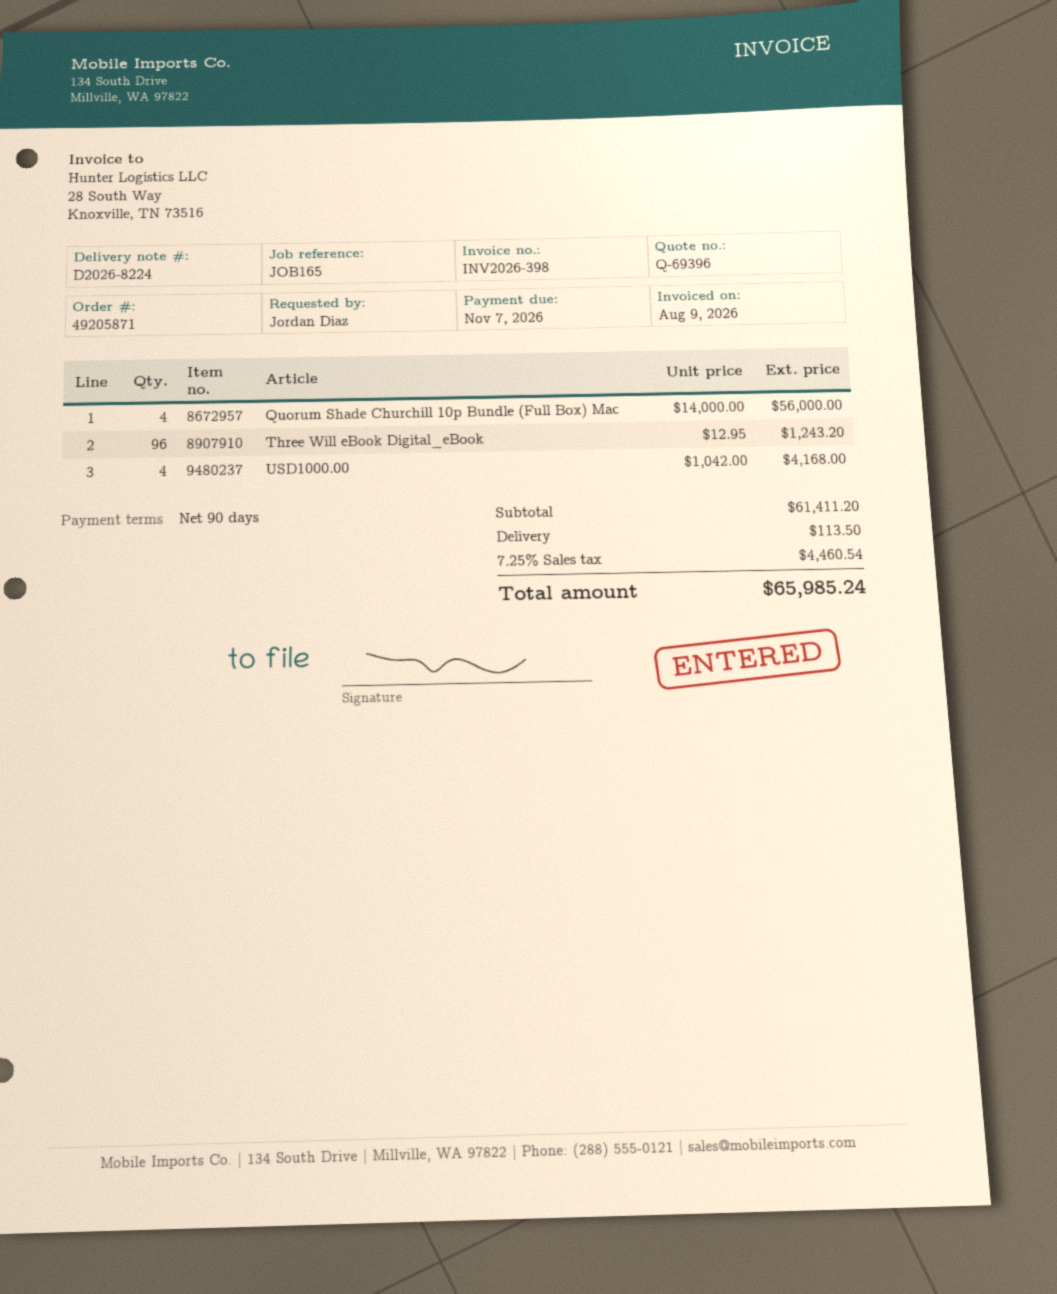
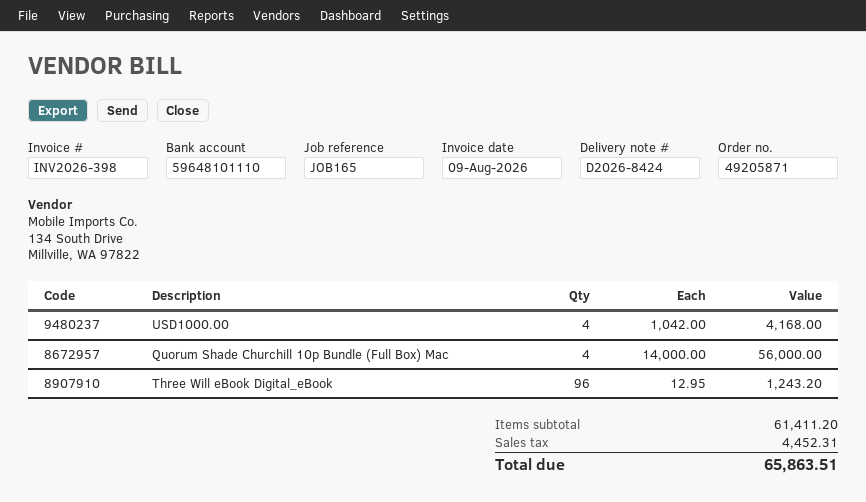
delivery note number: D2026-8224 -> D2026-8424
shipping: 113.50 -> none
tax: 4460.54 -> 4452.31
total: 65985.24 -> 65863.51

